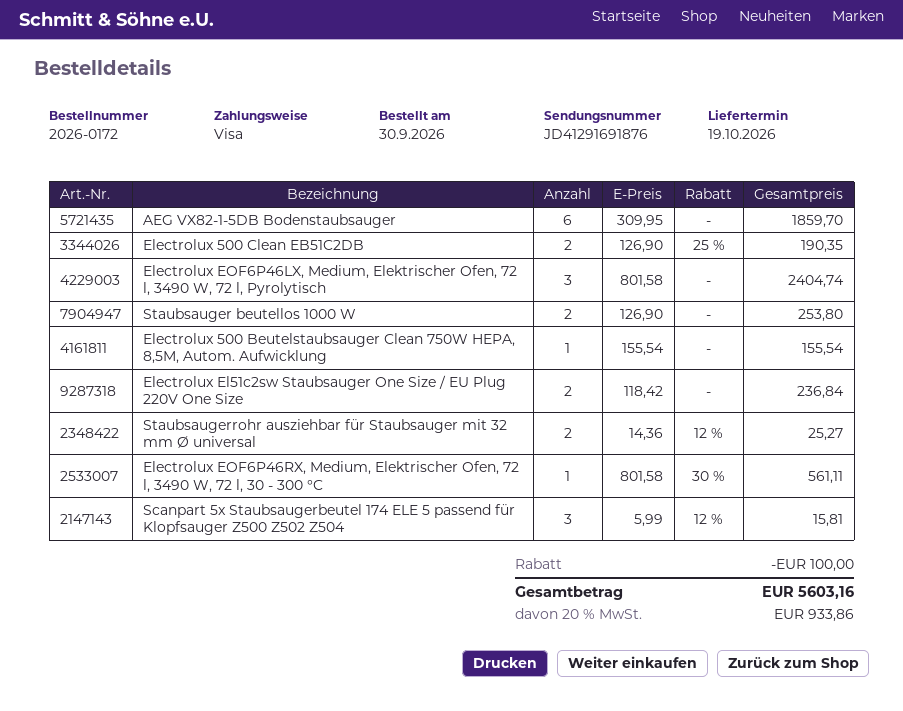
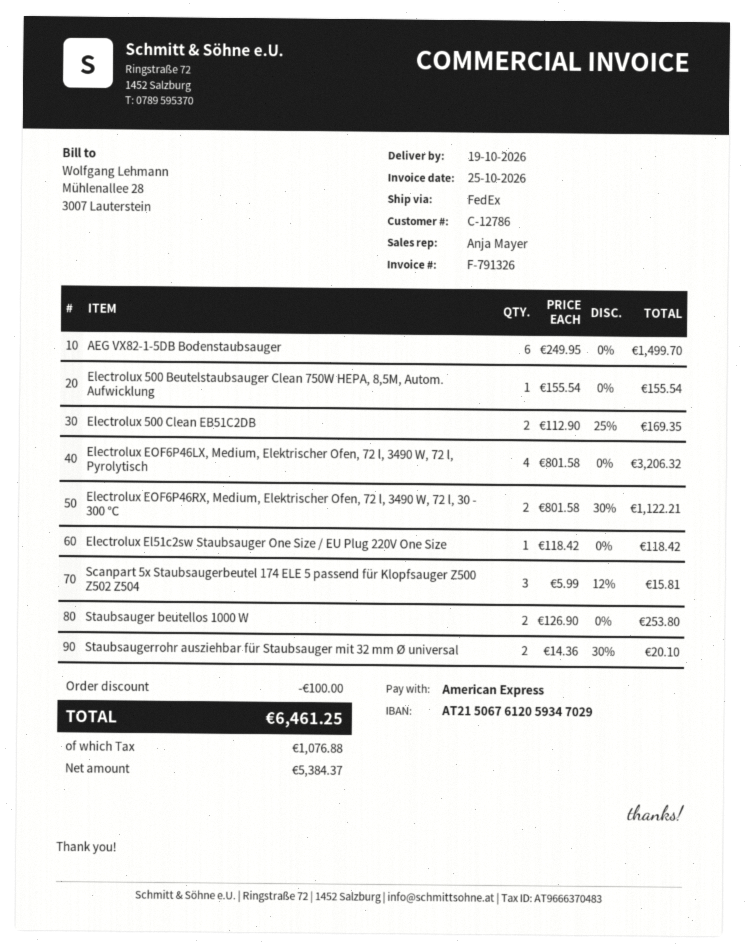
payment method: Visa -> American Express
AEG VX82-1-5DB Bodenstaubsauger: 6 x 309.95 = 1859.70 -> 6 x 249.95 = 1499.70
Electrolux 500 Clean EB51C2DB: 2 x 126.90 - 25% = 190.35 -> 2 x 112.90 - 25% = 169.35
Electrolux EOF6P46LX, Medium, Elektrischer Ofen, 72 l, 3490 W, 72 l, Pyrolytisch: 3 x 801.58 = 2404.74 -> 4 x 801.58 = 3206.32
Electrolux El51c2sw Staubsauger One Size / EU Plug 220V One Size: 2 x 118.42 = 236.84 -> 1 x 118.42 = 118.42
Staubsaugerrohr ausziehbar für Staubsauger mit 32 mm Ø universal: 2 x 14.36 - 12% = 25.27 -> 2 x 14.36 - 30% = 20.10
Electrolux EOF6P46RX, Medium, Elektrischer Ofen, 72 l, 3490 W, 72 l, 30 - 300 °C: 1 x 801.58 - 30% = 561.11 -> 2 x 801.58 - 30% = 1122.21
tax: 933.86 -> 1076.88
total: 5603.16 -> 6461.25

